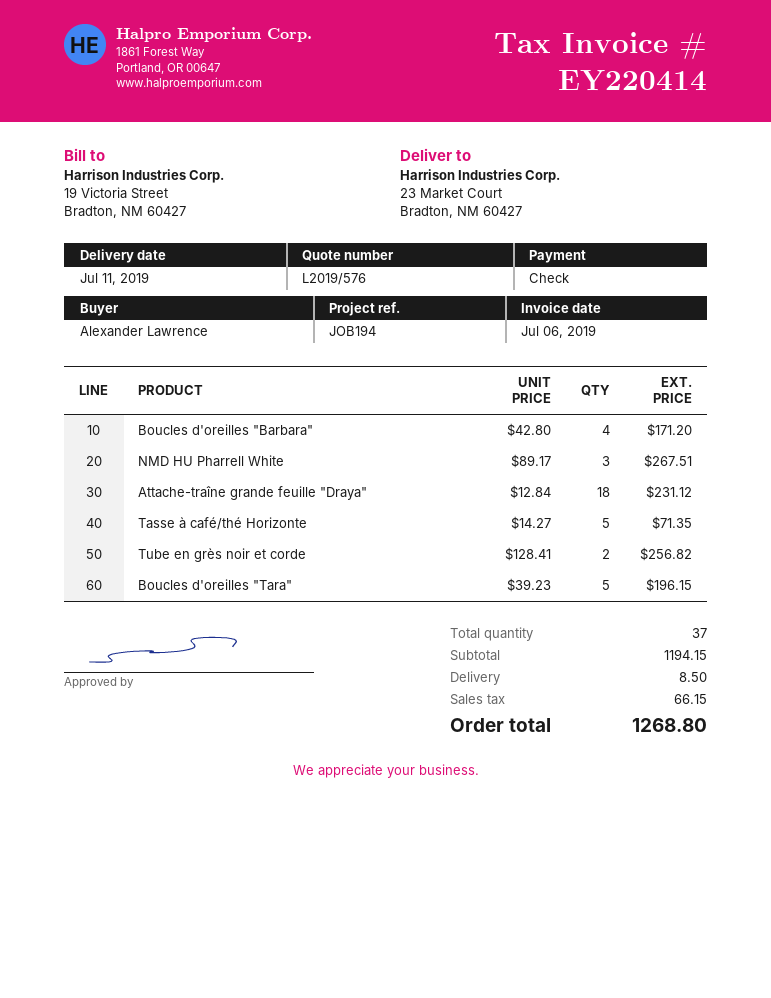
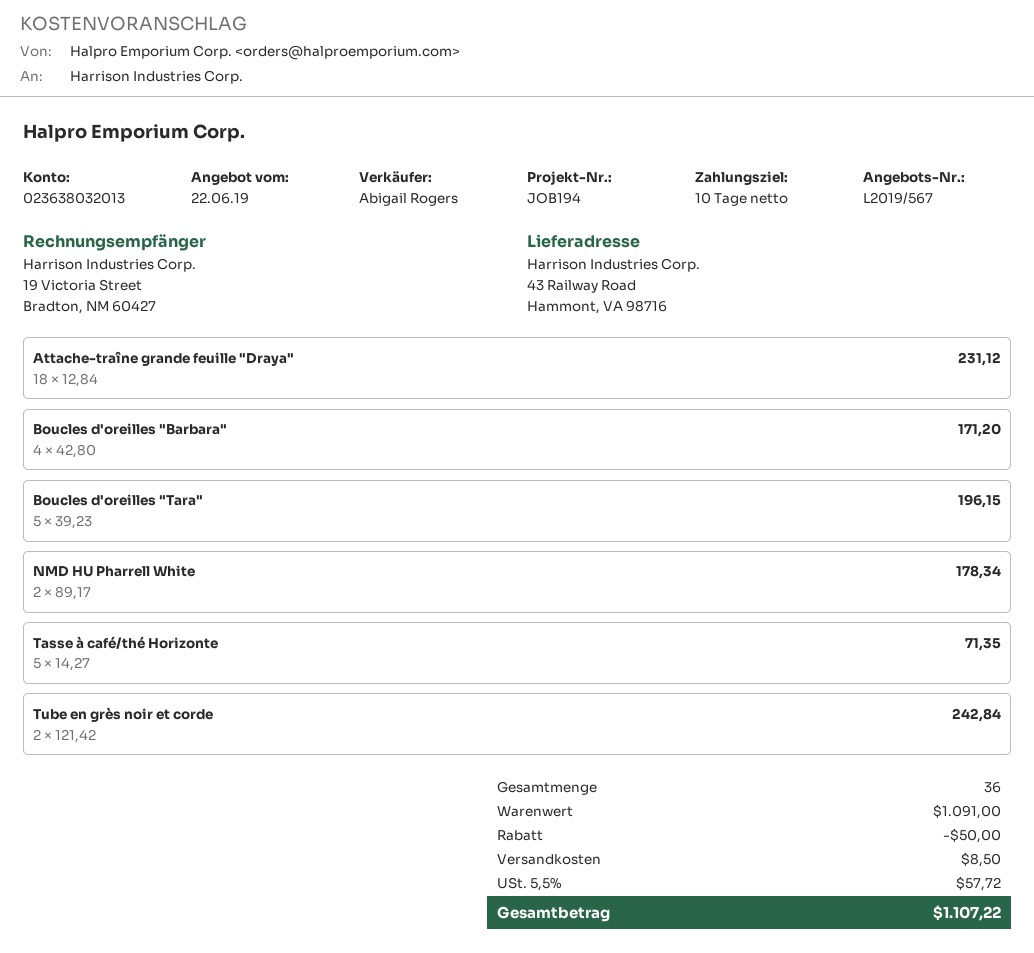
quote number: L2019/576 -> L2019/567
ship to: 23 Market Court, Bradton, NM 60427 -> 43 Railway Road, Hammont, VA 98716
NMD HU Pharrell White: 3 x 89.17 = 267.51 -> 2 x 89.17 = 178.34
Tube en grès noir et corde: 2 x 128.41 = 256.82 -> 2 x 121.42 = 242.84
total quantity: 37 -> 36
subtotal: 1194.15 -> 1091.00
discount: none -> 50.00
tax: 66.15 -> 57.72
total: 1268.80 -> 1107.22

